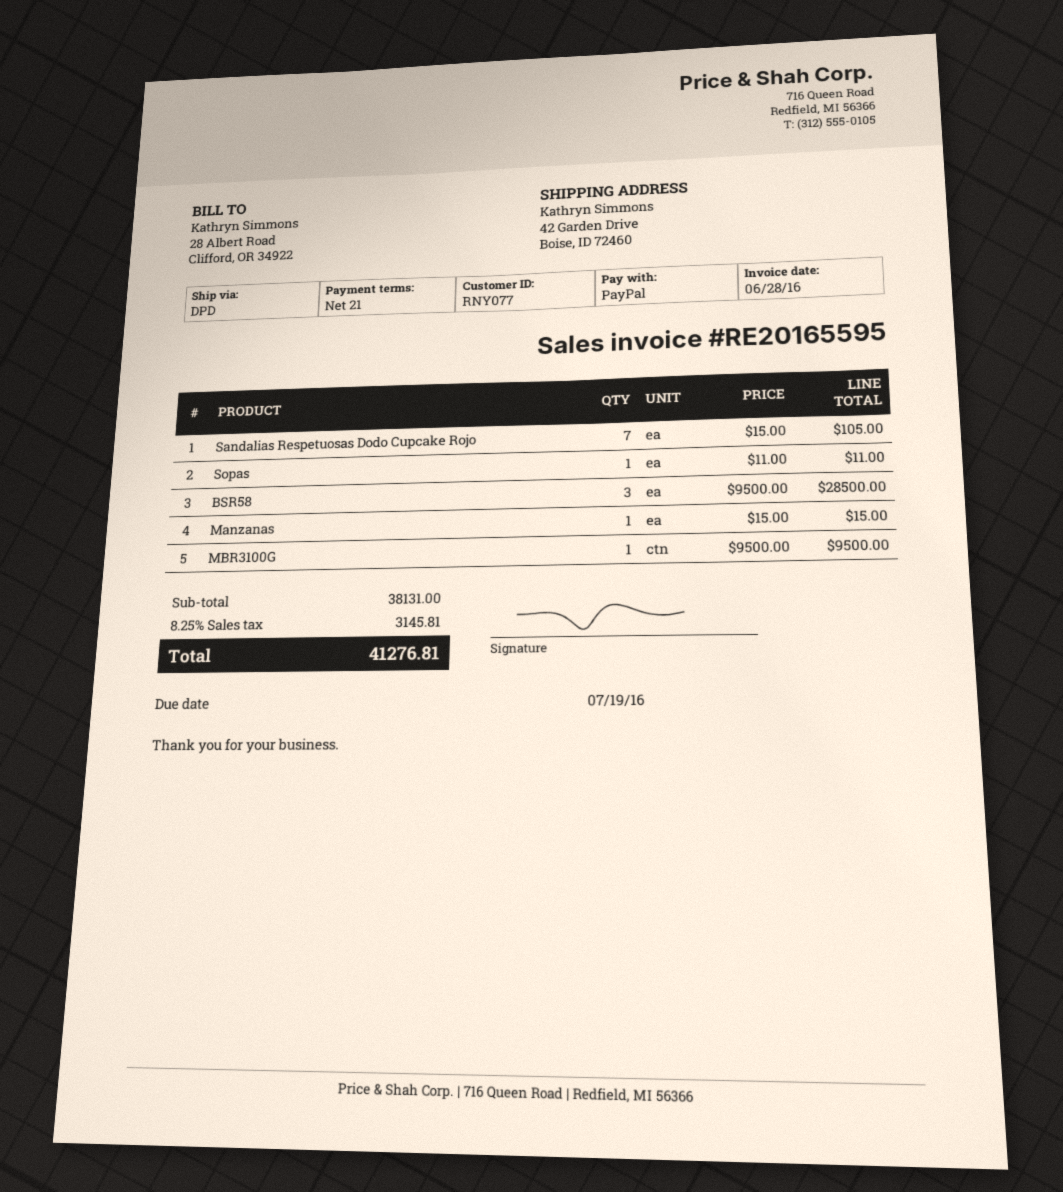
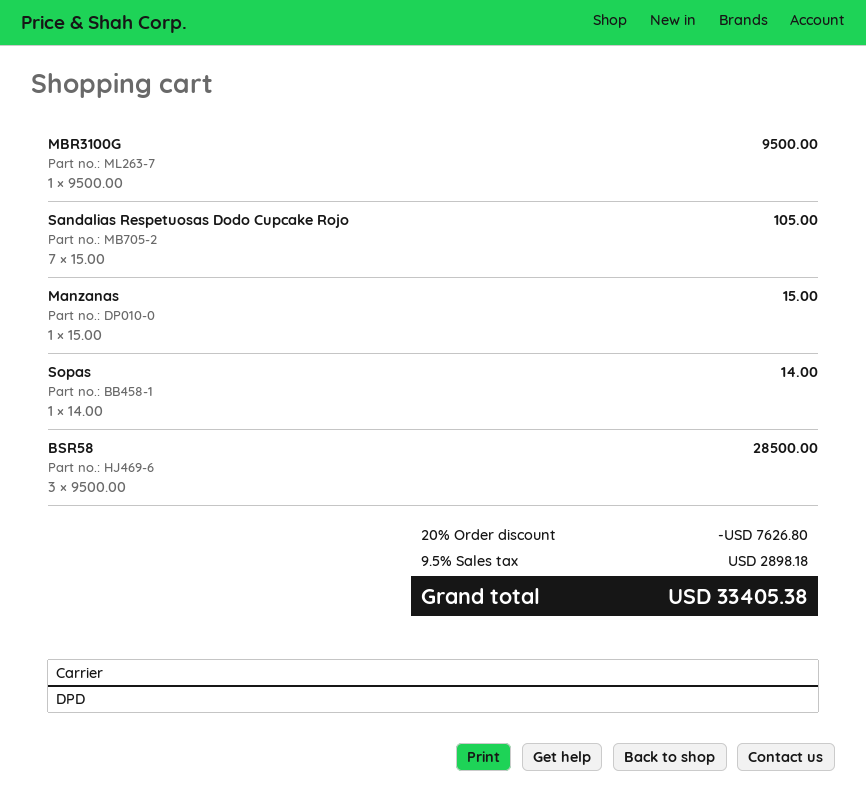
Sopas: 1 x 11.00 = 11.00 -> 1 x 14.00 = 14.00
discount: none -> 20% = 7626.80
tax: 8.25% = 3145.81 -> 9.5% = 2898.18
total: 41276.81 -> 33405.38

